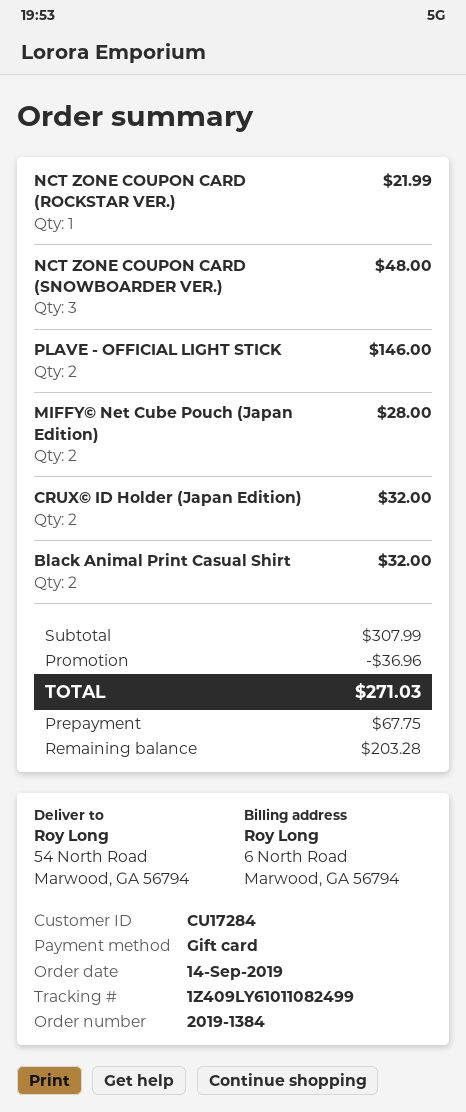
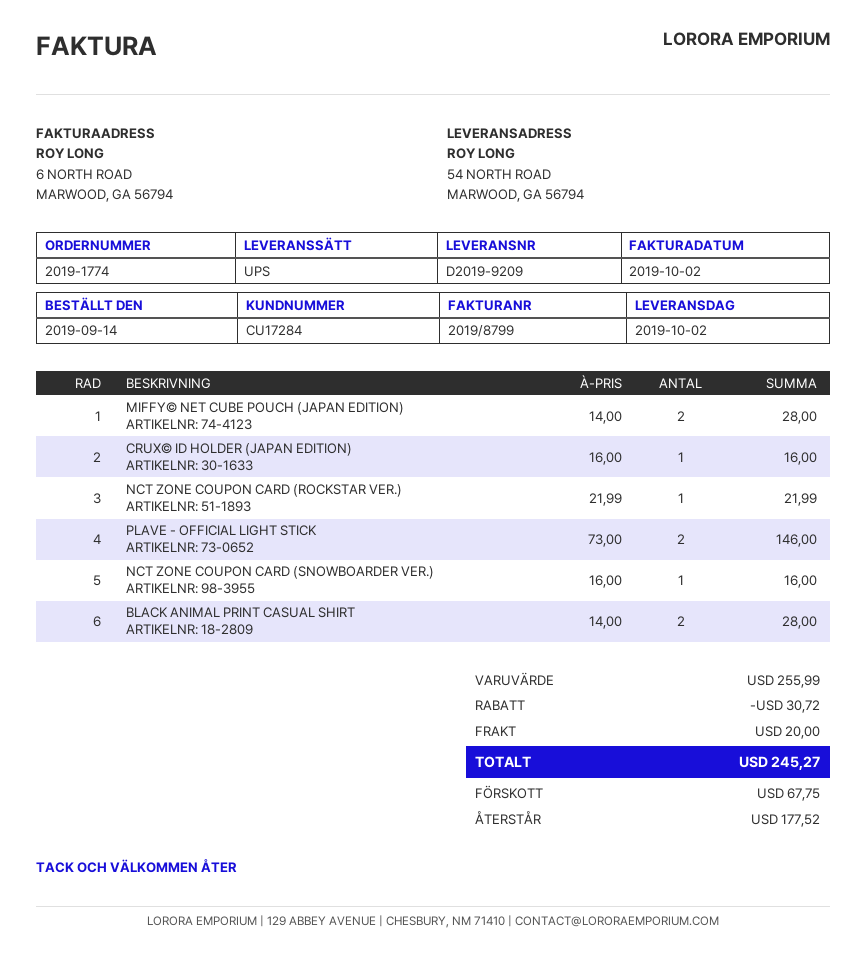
order number: 2019-1384 -> 2019-1774
NCT ZONE COUPON CARD (SNOWBOARDER VER.): 3 for 48.00 -> 1 for 16.00
CRUX© ID Holder (Japan Edition): 2 for 32.00 -> 1 for 16.00
Black Animal Print Casual Shirt: 2 for 32.00 -> 2 for 28.00
subtotal: 307.99 -> 255.99
discount: 36.96 -> 30.72
shipping: none -> 20.00
total: 271.03 -> 245.27
balance: 203.28 -> 177.52

